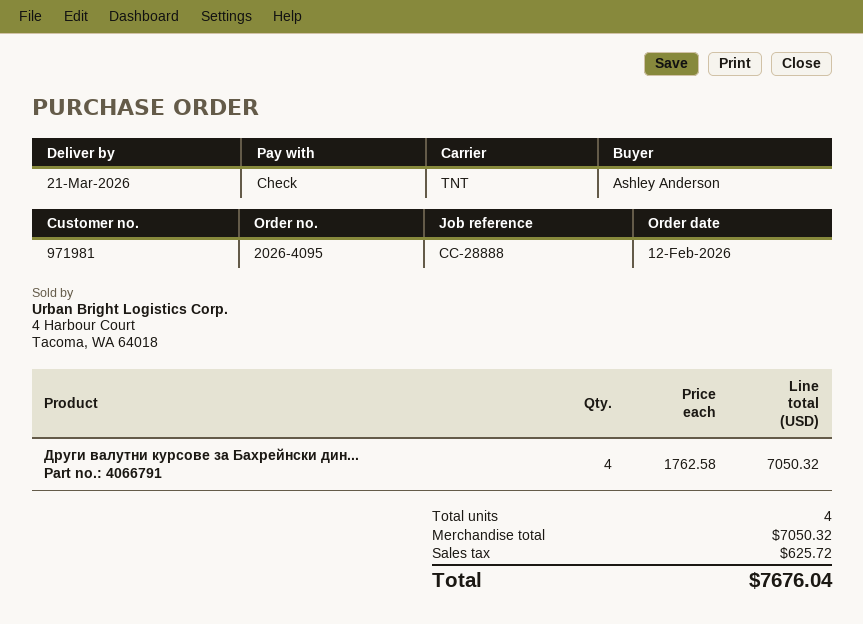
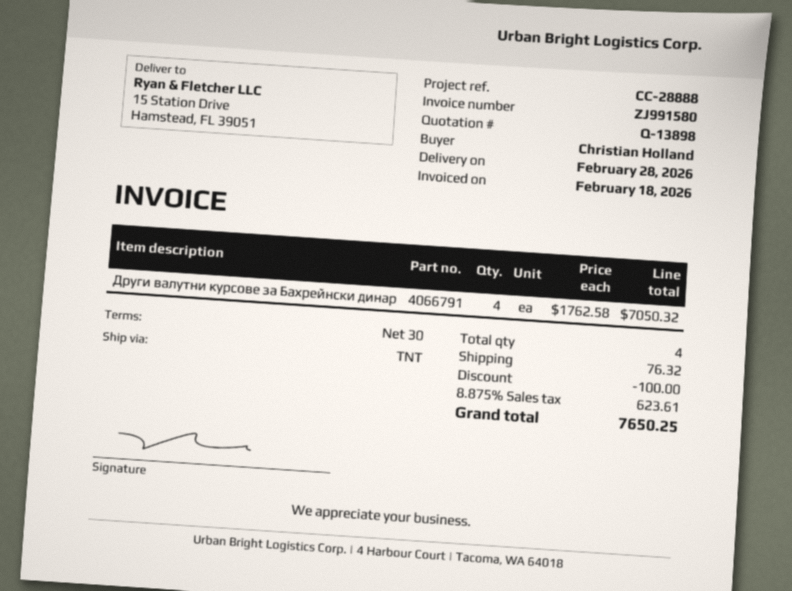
delivery date: 2026-03-21 -> 2026-02-28
ordered by: Ashley Anderson -> Christian Holland
discount: none -> 100.00
shipping: none -> 76.32
tax: 625.72 -> 623.61
total: 7676.04 -> 7650.25

